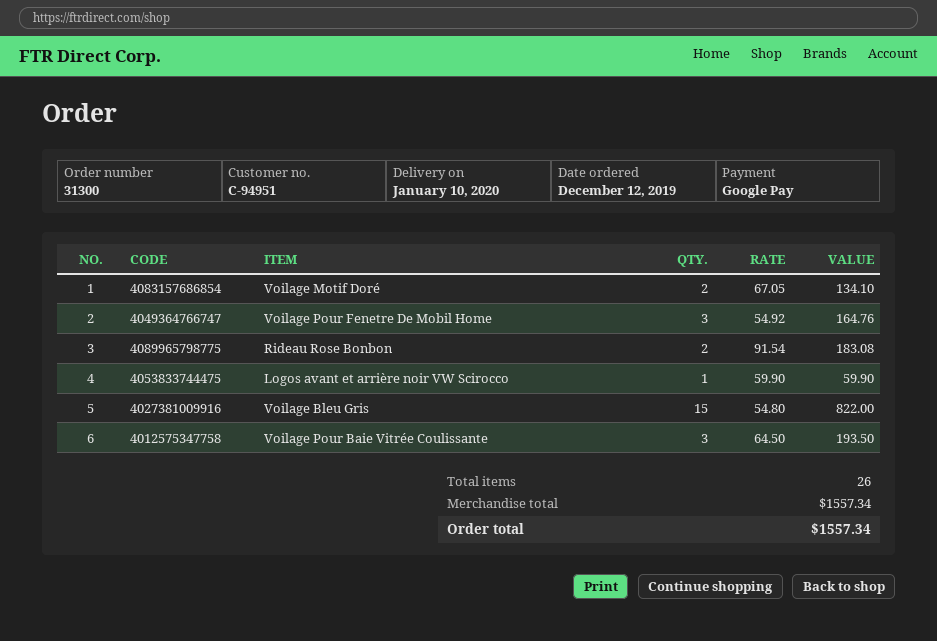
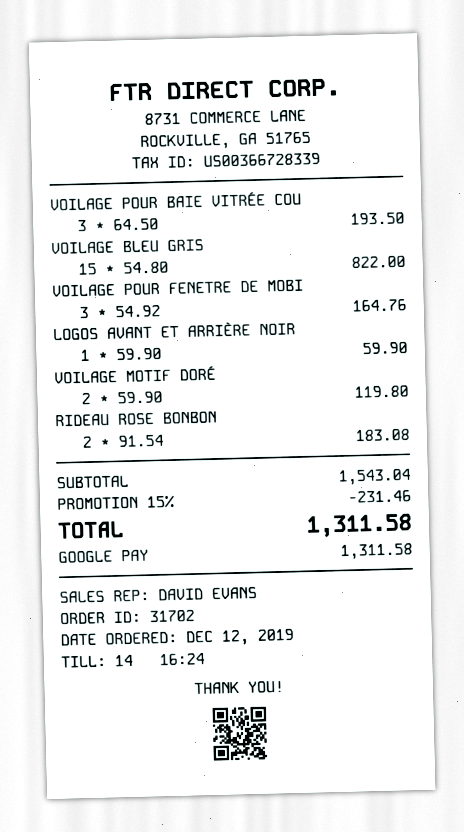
order number: 31300 -> 31702
Voilage Motif Doré: 2 x 67.05 = 134.10 -> 2 x 59.90 = 119.80
subtotal: 1557.34 -> 1543.04
discount: none -> 15% = 231.46
total: 1557.34 -> 1311.58

